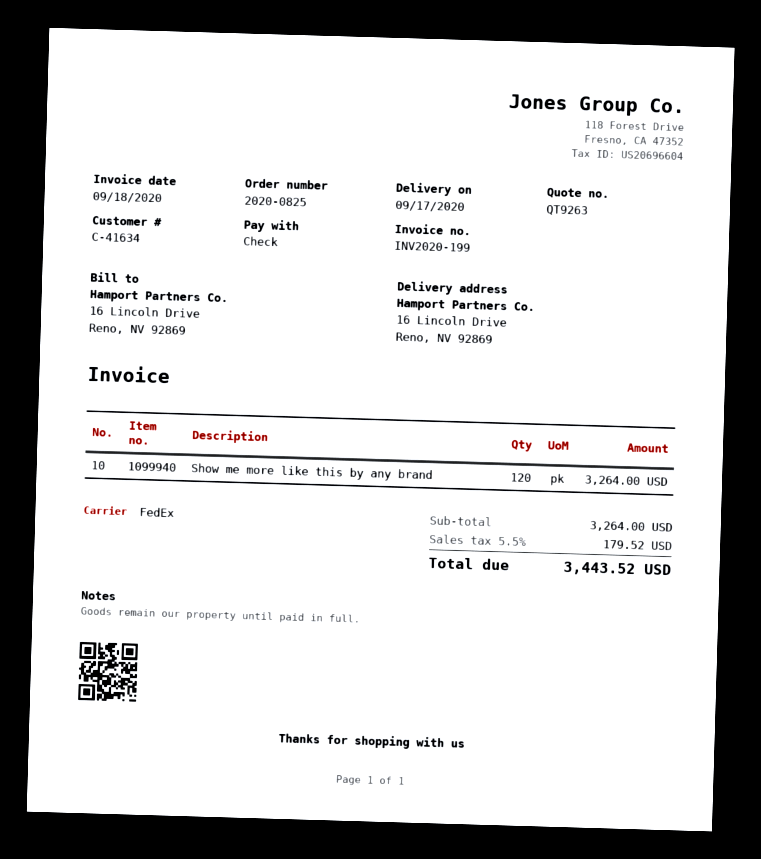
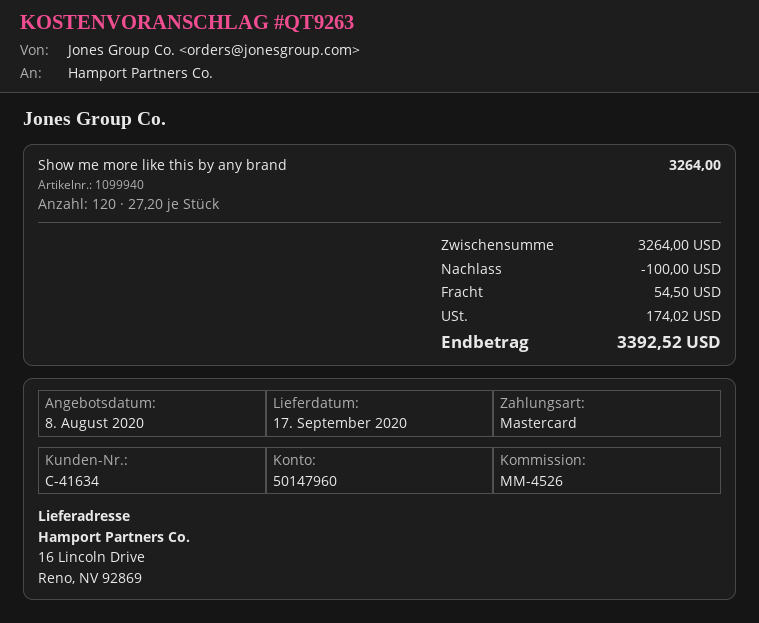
payment method: cheque -> Mastercard
discount: none -> 100.00
shipping: none -> 54.50
tax: 179.52 -> 174.02
total: 3443.52 -> 3392.52

